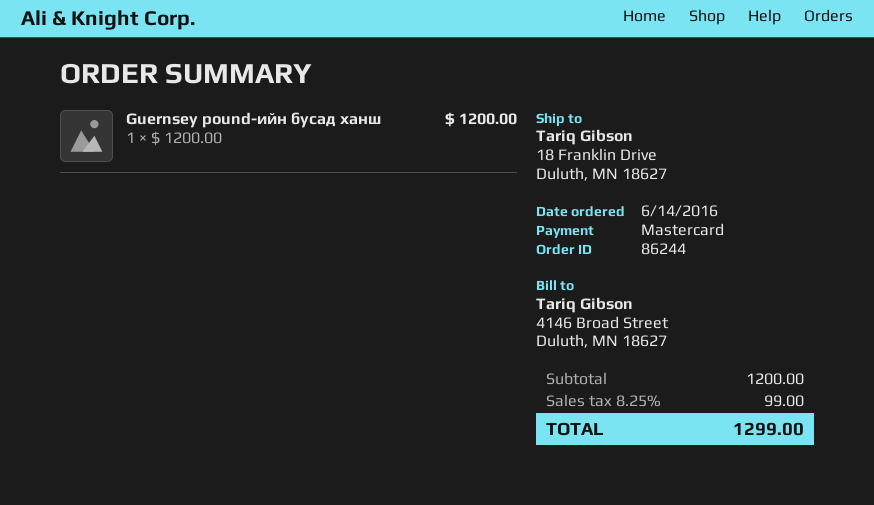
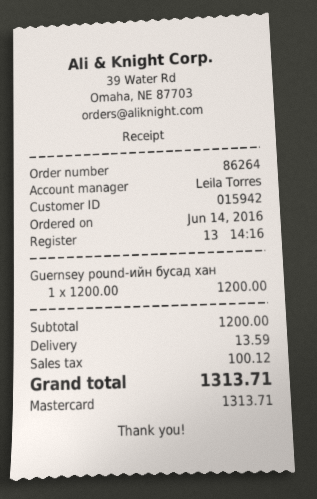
order number: 86244 -> 86264
shipping: none -> 13.59
tax: 99.00 -> 100.12
total: 1299.00 -> 1313.71

